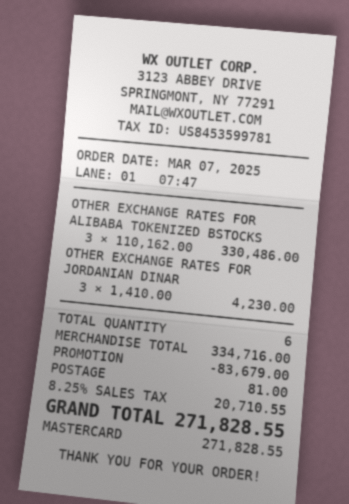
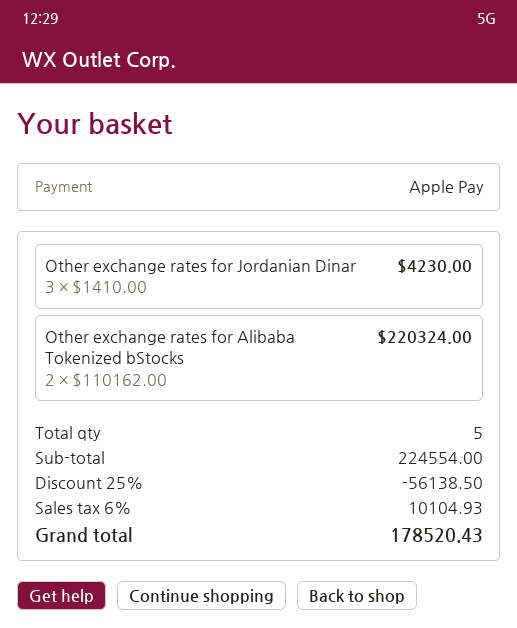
payment method: Mastercard -> Apple Pay
OTHER EXCHANGE RATES FOR ALIBABA TOKENIZED BSTOCKS: 3 x 110162.00 = 330486.00 -> 2 x 110162.00 = 220324.00
total quantity: 6 -> 5
subtotal: 334716.00 -> 224554.00
discount: 83679.00 -> 56138.50
shipping: 81.00 -> none
tax: 8.25% = 20710.55 -> 6% = 10104.93
total: 271828.55 -> 178520.43

